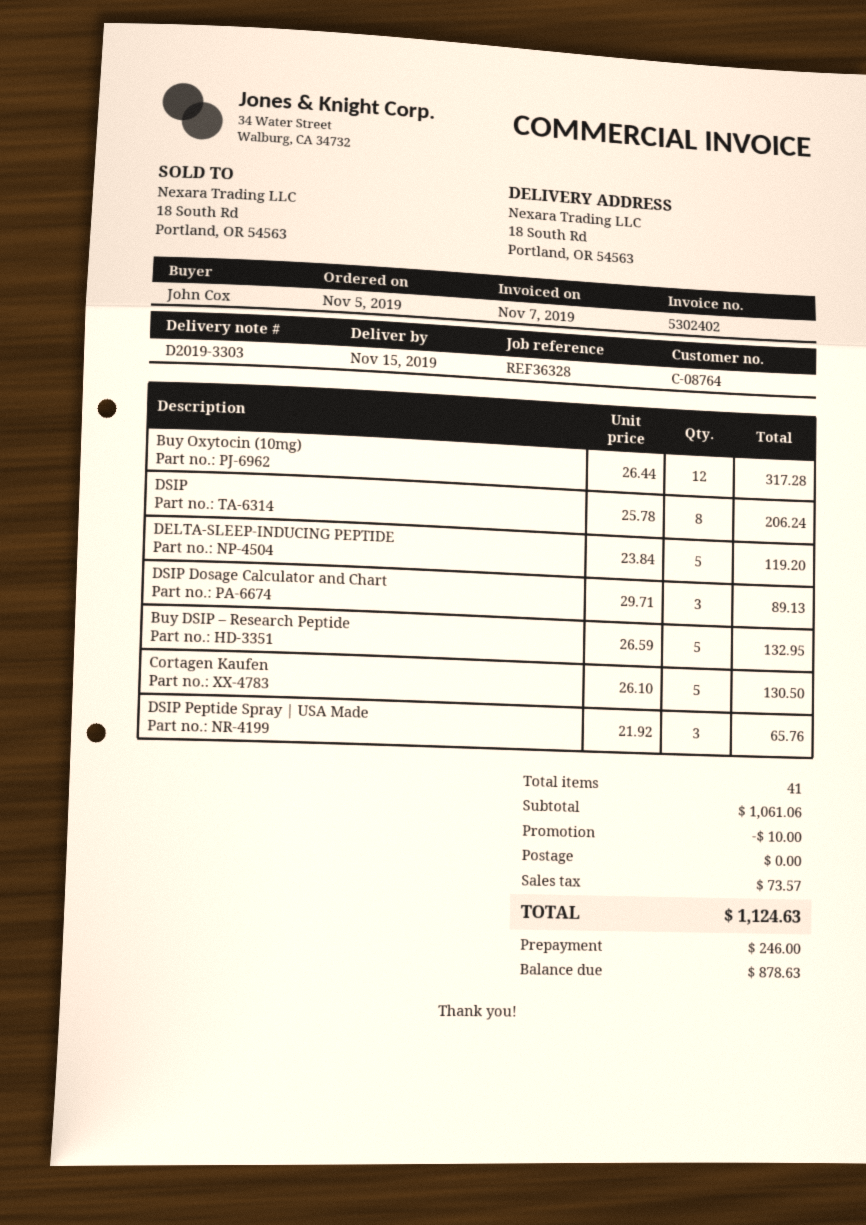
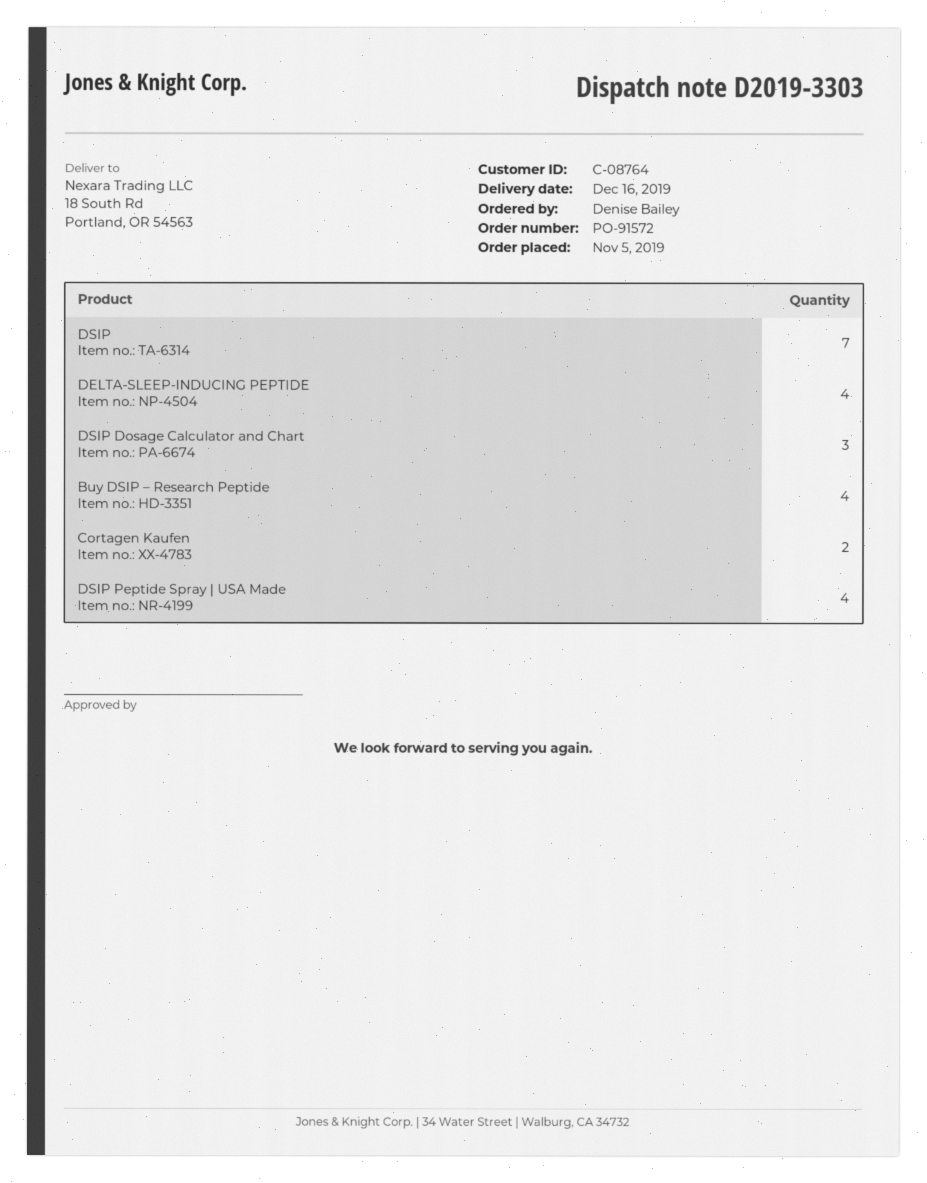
delivery date: 2019-11-15 -> 2019-12-16
ordered by: John Cox -> Denise Bailey
Buy Oxytocin (10mg): 12 -> none
DSIP: 8 -> 7
DELTA-SLEEP-INDUCING PEPTIDE: 5 -> 4
Buy DSIP – Research Peptide: 5 -> 4
Cortagen Kaufen: 5 -> 2
DSIP Peptide Spray | USA Made: 3 -> 4

